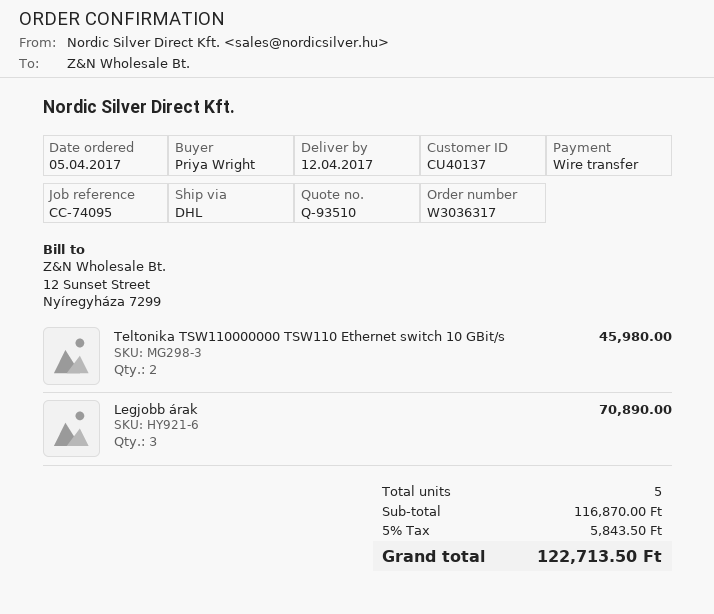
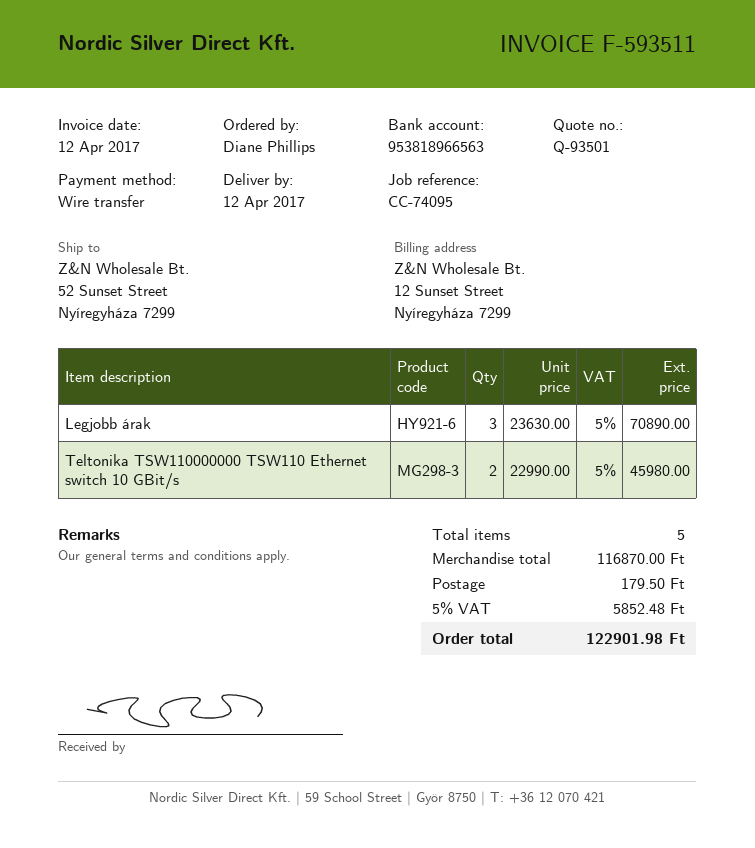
quote number: Q-93510 -> Q-93501
ordered by: Priya Wright -> Diane Phillips
shipping: none -> 179.50
tax: 5% = 5843.50 -> 5% = 5852.48
total: 122713.50 -> 122901.98

